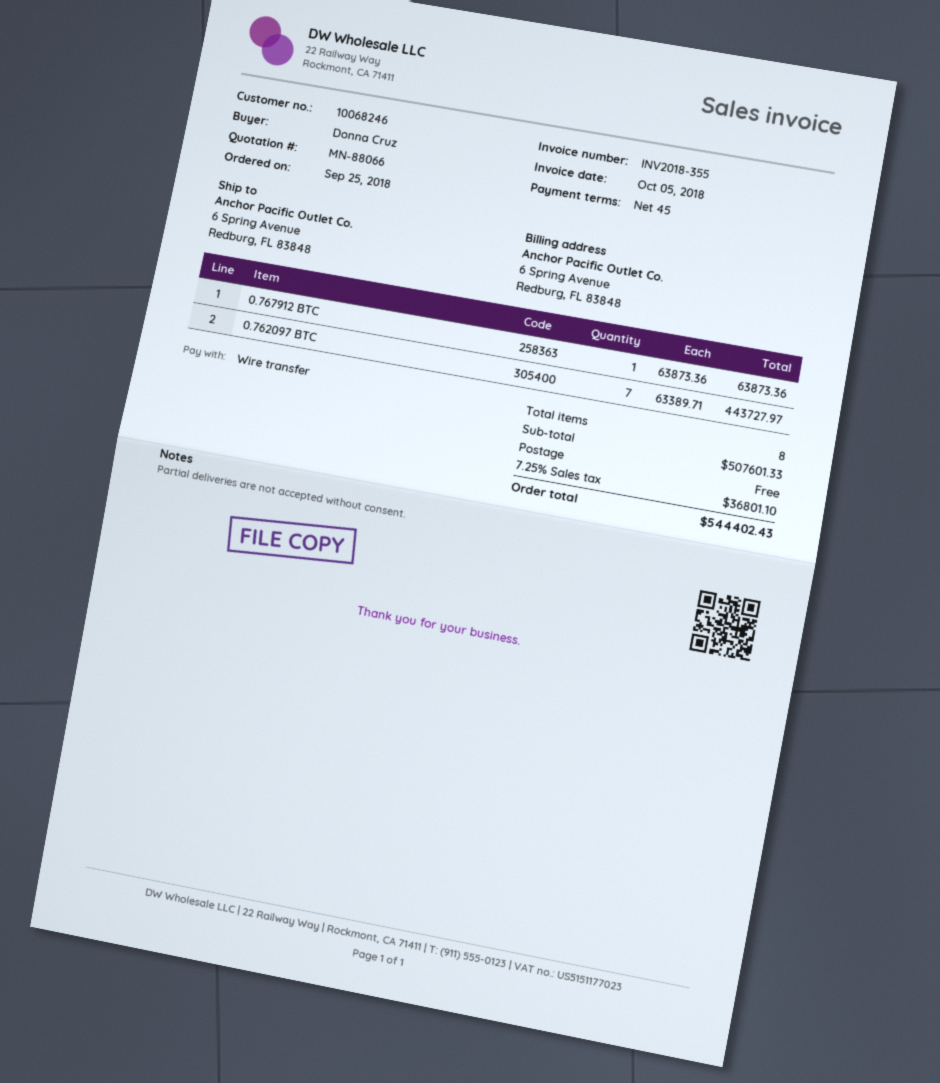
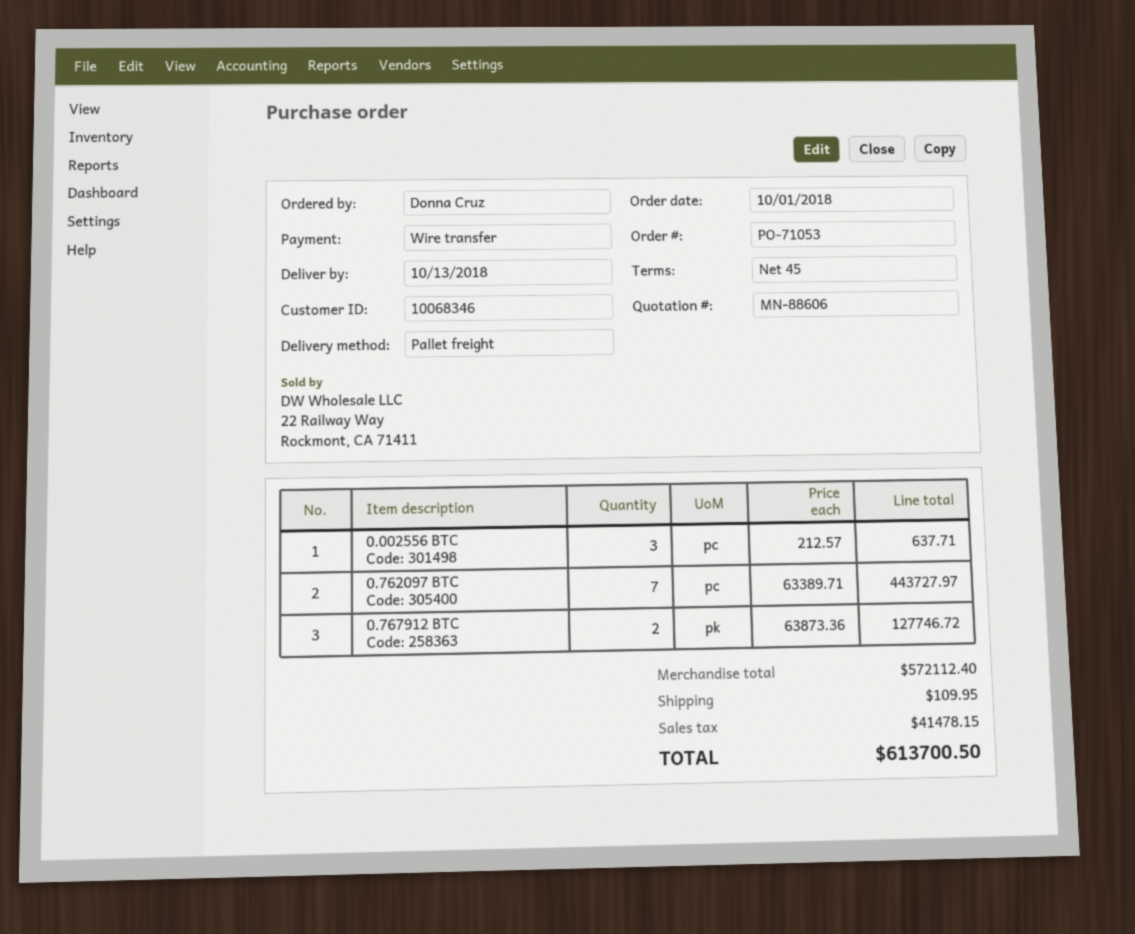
quote number: MN-88066 -> MN-88606
order date: 2018-09-25 -> 2018-10-01
customer number: 10068246 -> 10068346
0.767912 BTC: 1 x 63873.36 = 63873.36 -> 2 x 63873.36 = 127746.72
0.002556 BTC: none -> 3 x 212.57 = 637.71
subtotal: 507601.33 -> 572112.40
shipping: 0.00 -> 109.95
tax: 36801.10 -> 41478.15
total: 544402.43 -> 613700.50

